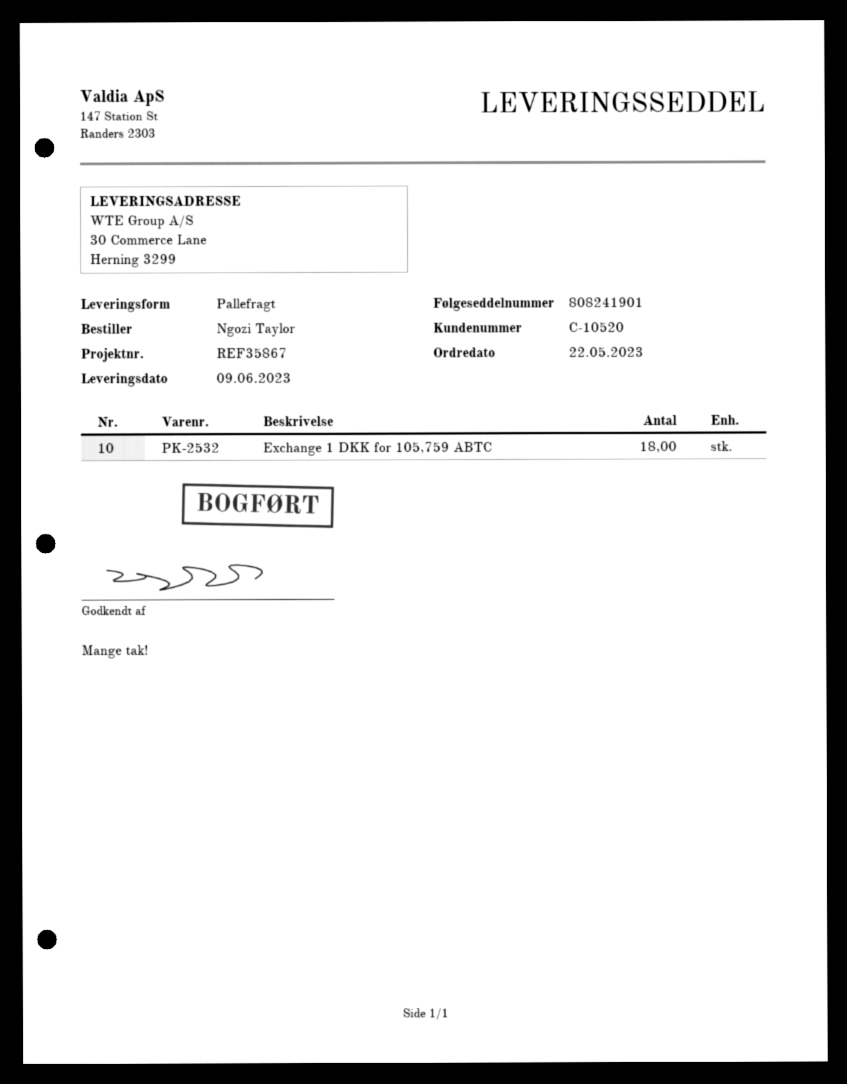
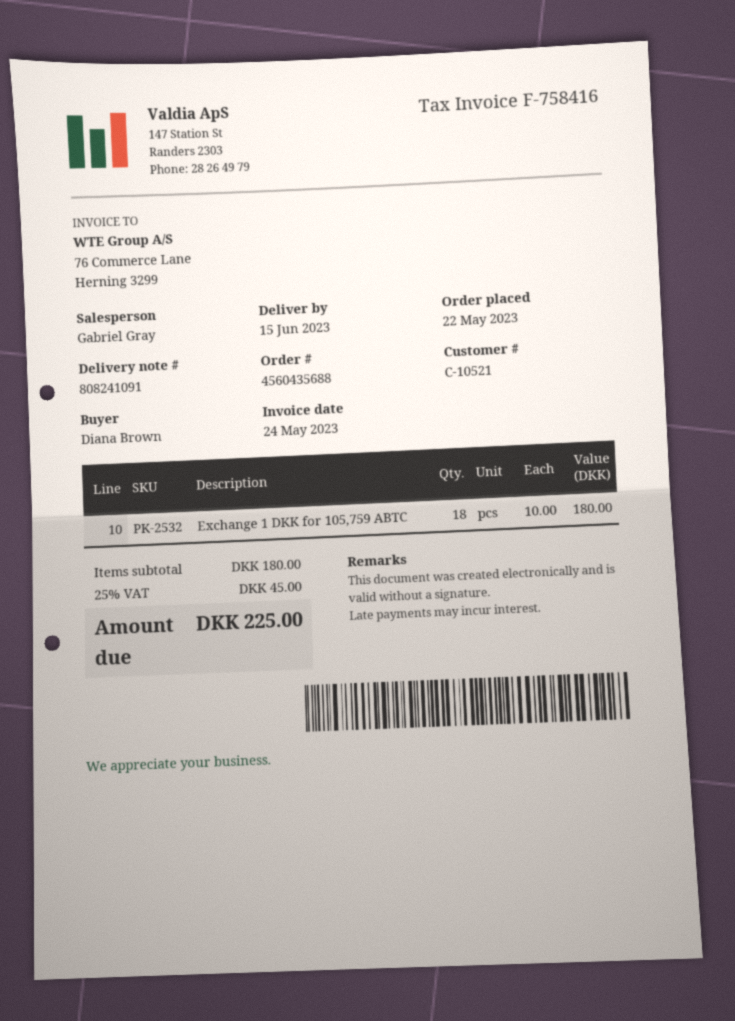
delivery note number: 808241901 -> 808241091
delivery date: 2023-06-09 -> 2023-06-15
customer number: C-10520 -> C-10521
ordered by: Ngozi Taylor -> Diana Brown

